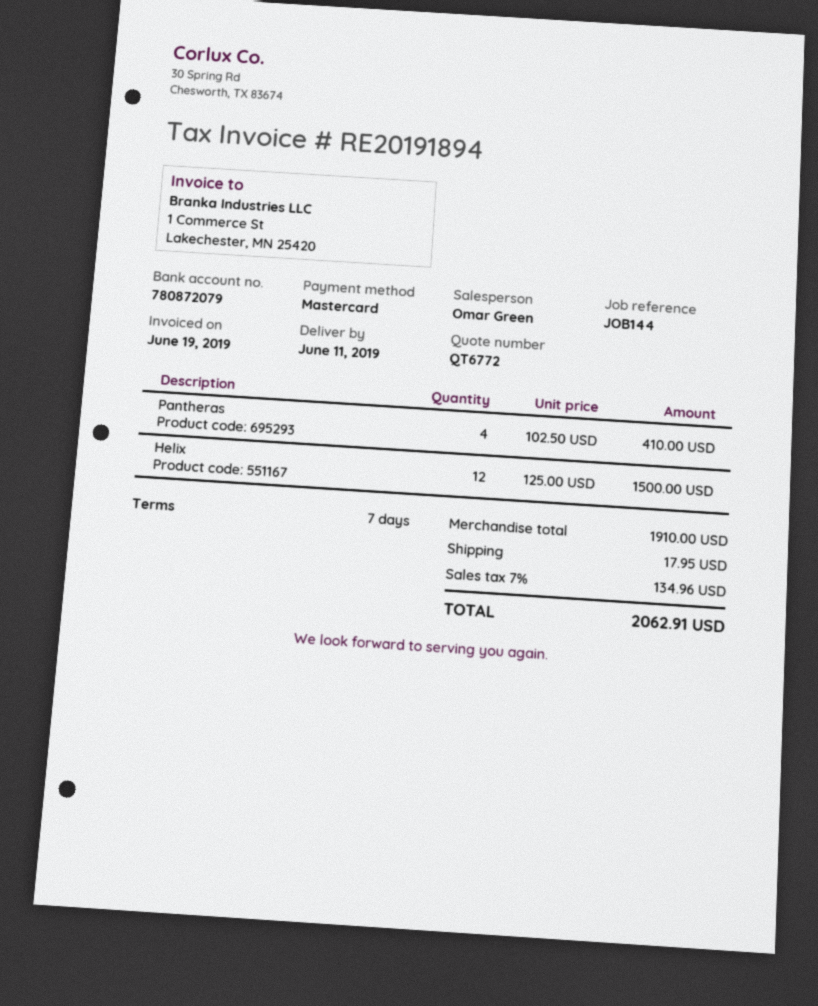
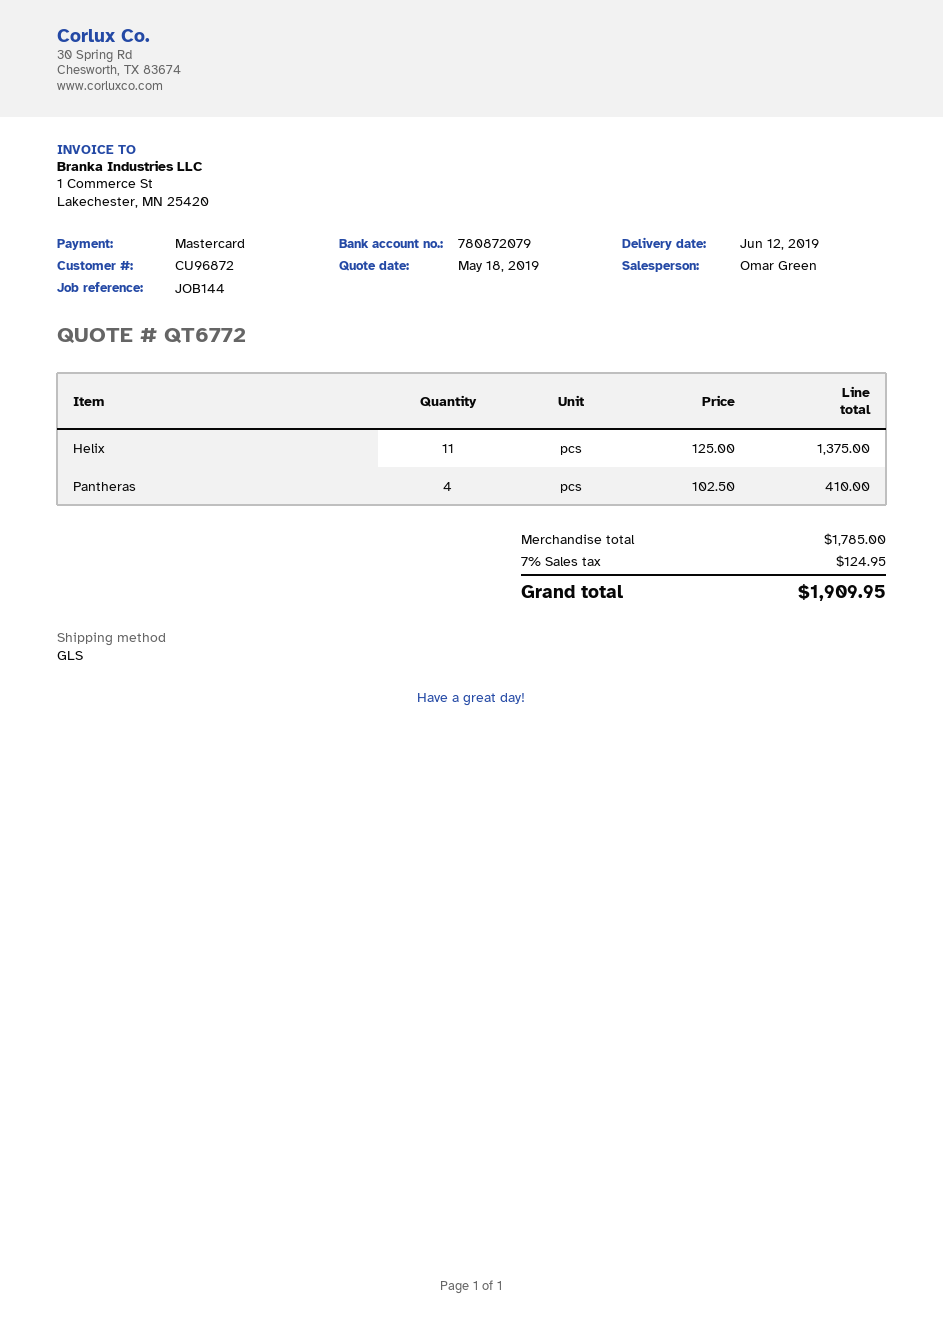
delivery date: 2019-06-11 -> 2019-06-12
Helix: 12 x 125.00 = 1500.00 -> 11 x 125.00 = 1375.00
subtotal: 1910.00 -> 1785.00
shipping: 17.95 -> none
tax: 7% = 134.96 -> 7% = 124.95
total: 2062.91 -> 1909.95

